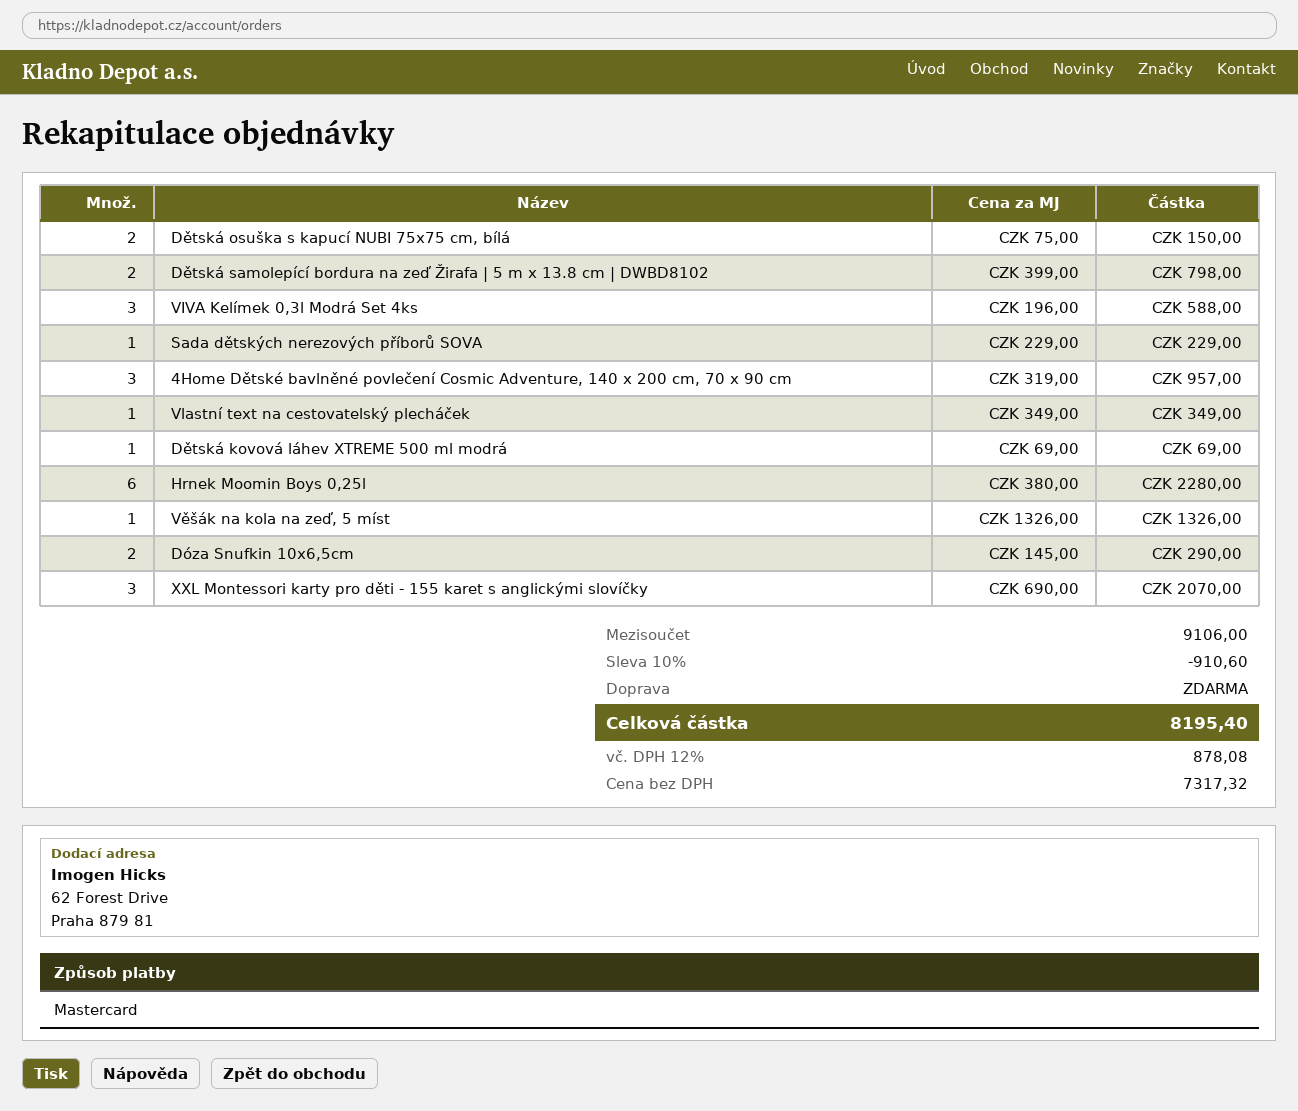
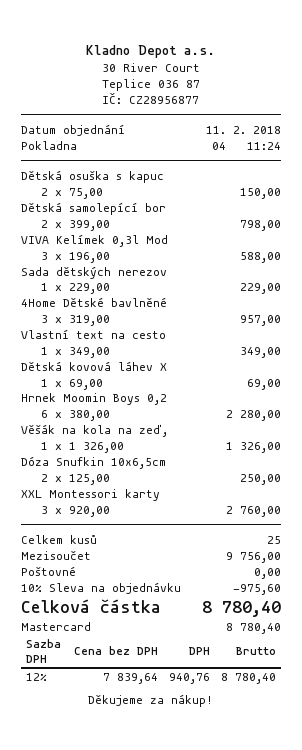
Dóza Snufkin 10x6,5cm: 2 x 145.00 = 290.00 -> 2 x 125.00 = 250.00
XXL Montessori karty pro děti - 155 karet s anglickými slovíčky: 3 x 690.00 = 2070.00 -> 3 x 920.00 = 2760.00
subtotal: 9106.00 -> 9756.00
discount: 10% = 910.60 -> 10% = 975.60
net: 7317.32 -> 7839.64
tax: 12% = 878.08 -> 12% = 940.76
total: 8195.40 -> 8780.40

